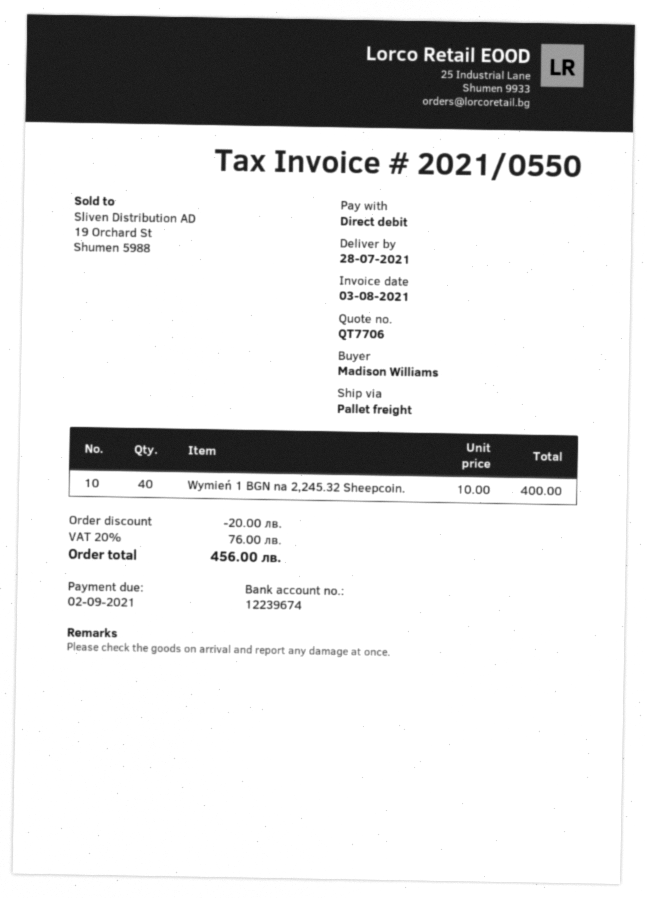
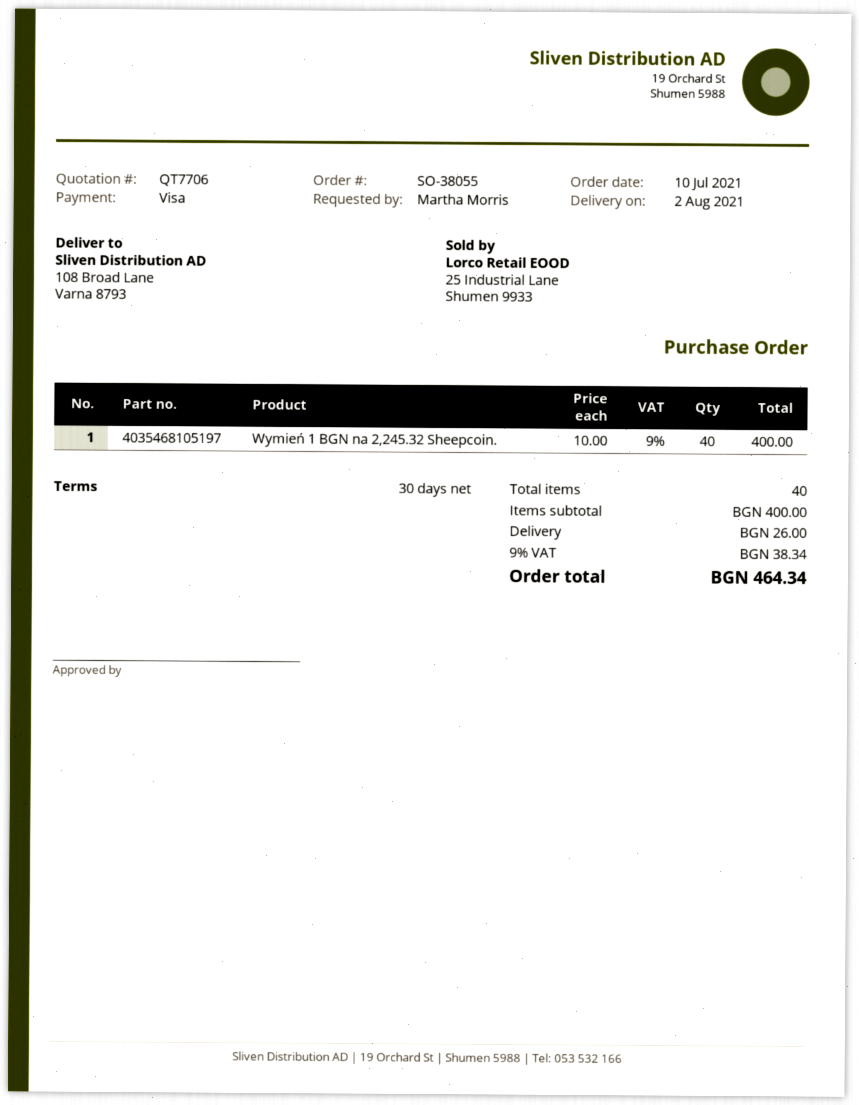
delivery date: 2021-07-28 -> 2021-08-02
ordered by: Madison Williams -> Martha Morris
payment method: direct debit -> Visa
discount: 20.00 -> none
shipping: none -> 26.00
tax: 20% = 76.00 -> 9% = 38.34
total: 456.00 -> 464.34

